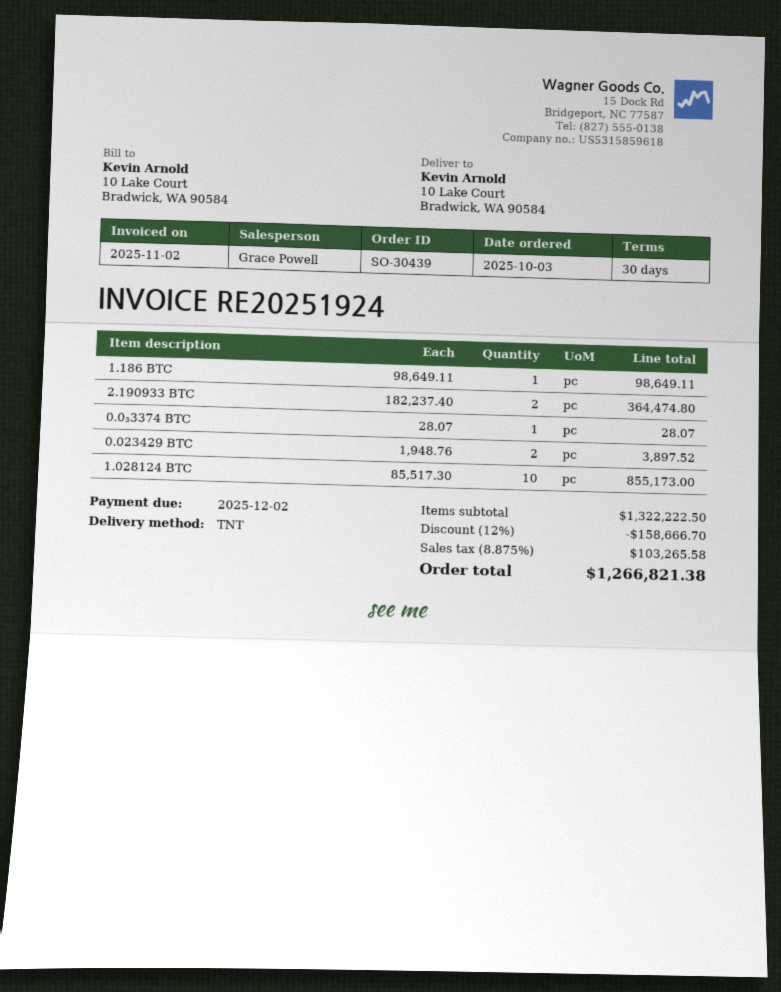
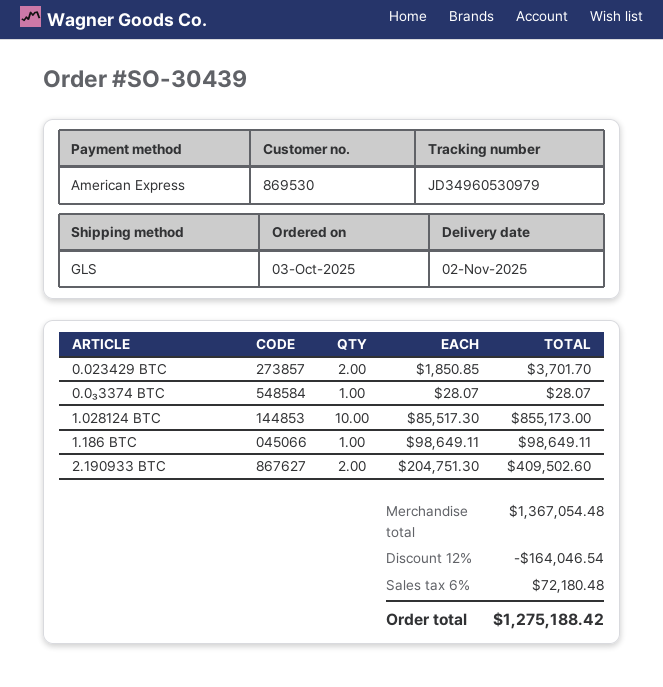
shipping method: TNT -> GLS
2.190933 BTC: 2 x 182237.40 = 364474.80 -> 2 x 204751.30 = 409502.60
0.023429 BTC: 2 x 1948.76 = 3897.52 -> 2 x 1850.85 = 3701.70
subtotal: 1322222.50 -> 1367054.48
discount: 12% = 158666.70 -> 12% = 164046.54
tax: 8.875% = 103265.58 -> 6% = 72180.48
total: 1266821.38 -> 1275188.42

